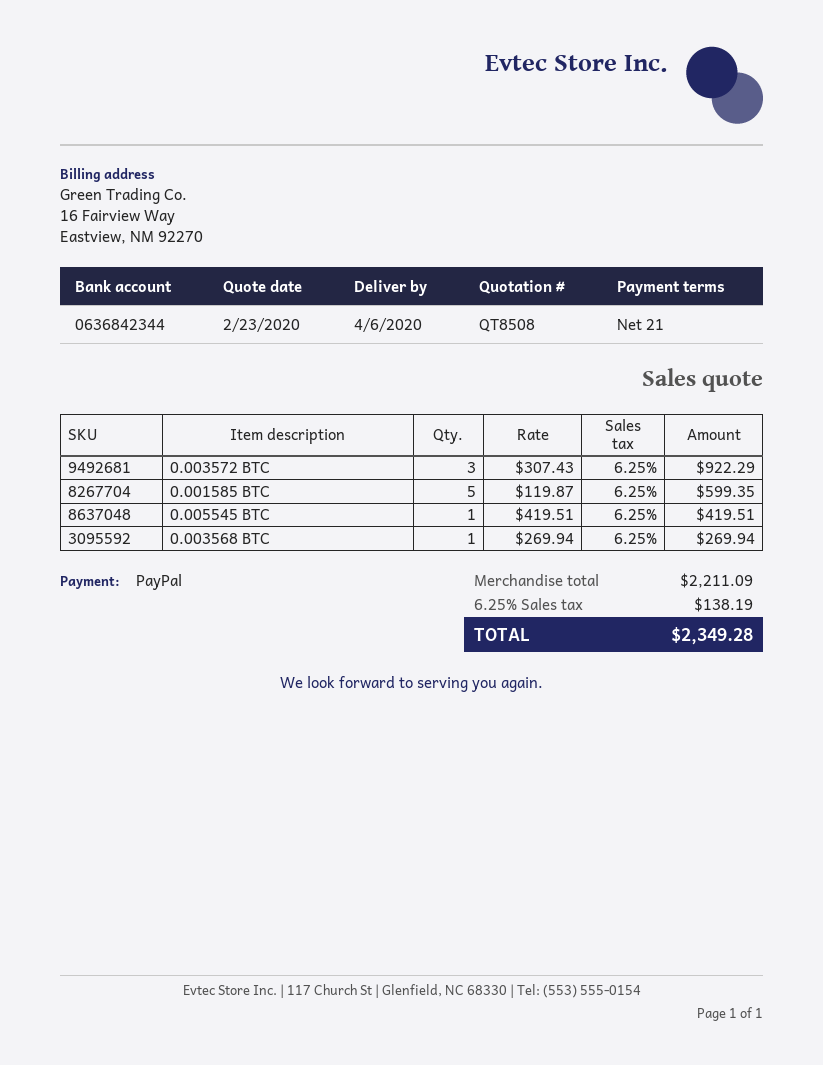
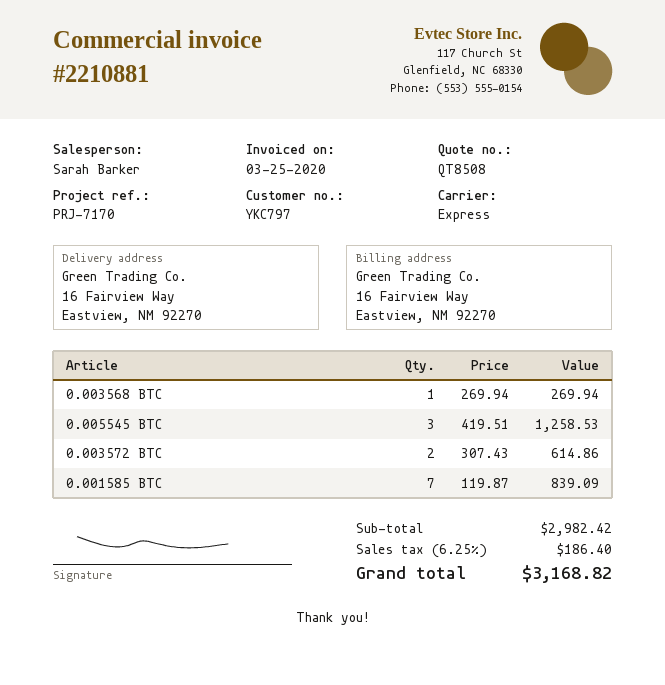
0.003572 BTC: 3 x 307.43 = 922.29 -> 2 x 307.43 = 614.86
0.001585 BTC: 5 x 119.87 = 599.35 -> 7 x 119.87 = 839.09
0.005545 BTC: 1 x 419.51 = 419.51 -> 3 x 419.51 = 1258.53
subtotal: 2211.09 -> 2982.42
tax: 6.25% = 138.19 -> 6.25% = 186.40
total: 2349.28 -> 3168.82

